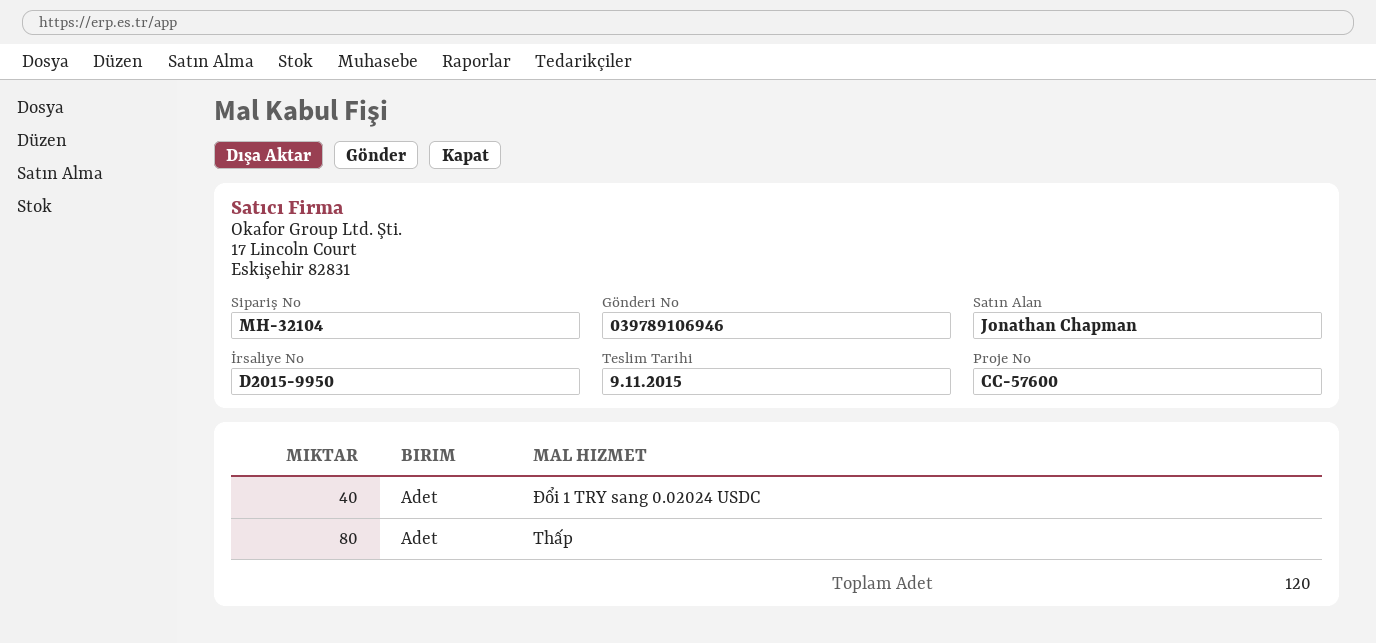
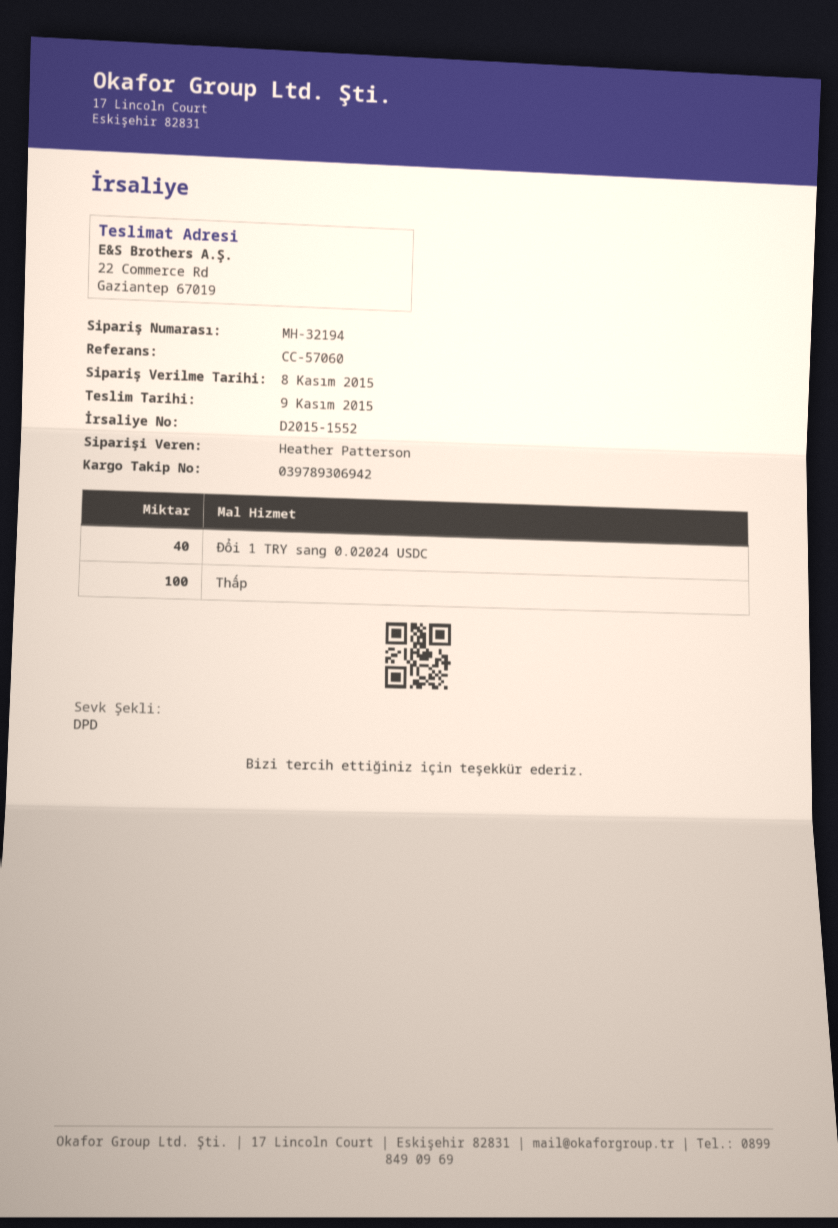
order number: MH-32104 -> MH-32194
delivery note number: D2015-9950 -> D2015-1552
reference: CC-57600 -> CC-57060
ordered by: Jonathan Chapman -> Heather Patterson
tracking number: 039789106946 -> 039789306942
Thấp: 80 -> 100

